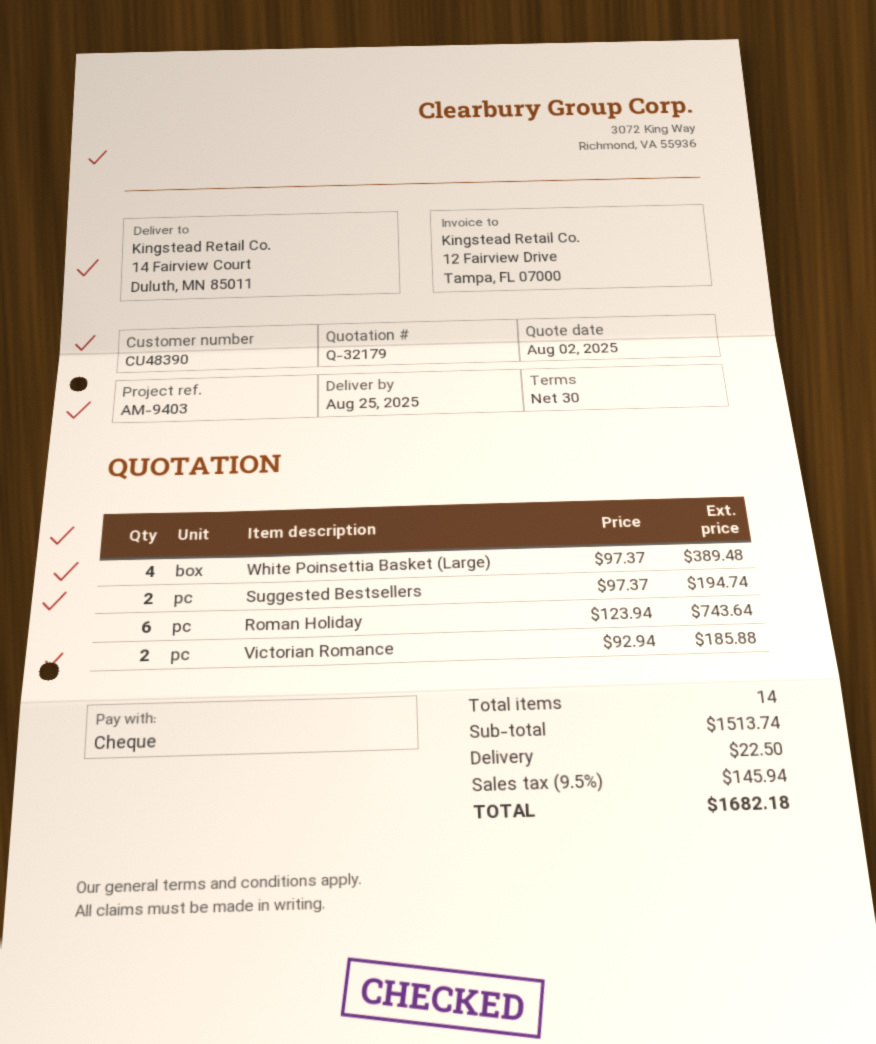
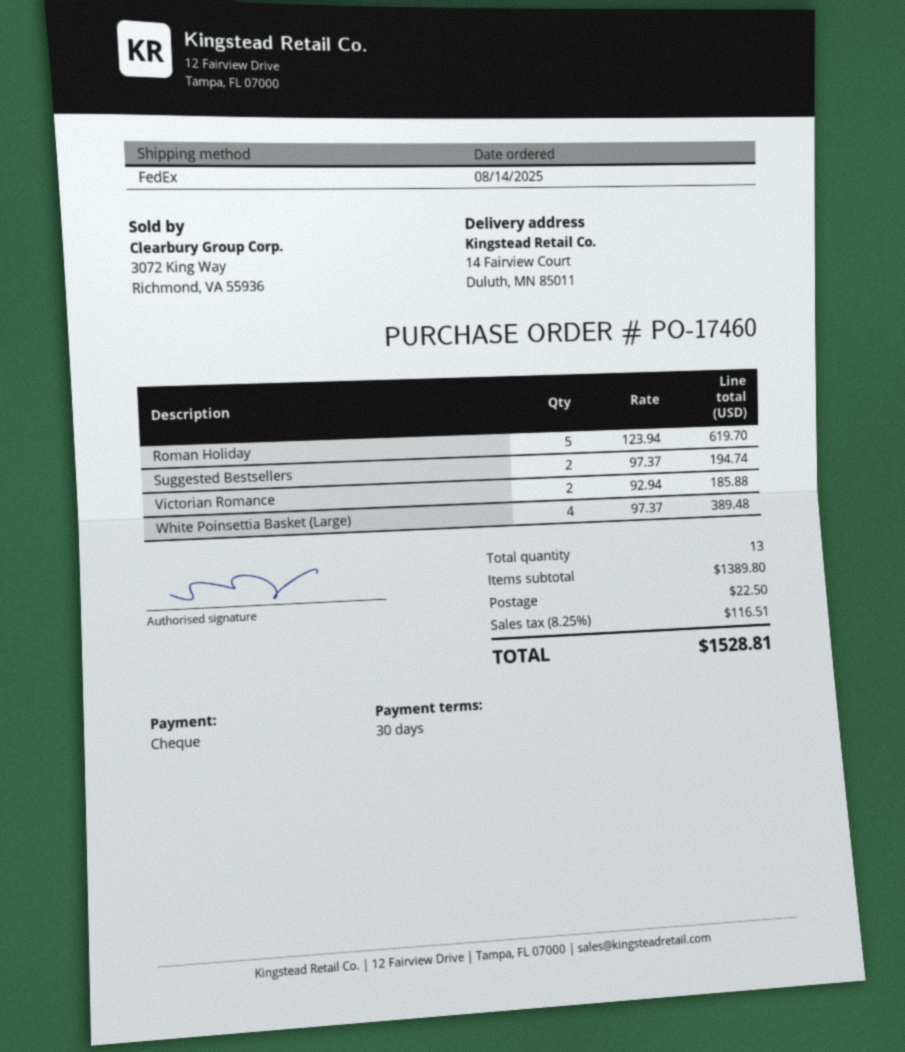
Roman Holiday: 6 x 123.94 = 743.64 -> 5 x 123.94 = 619.70
total quantity: 14 -> 13
subtotal: 1513.74 -> 1389.80
tax: 9.5% = 145.94 -> 8.25% = 116.51
total: 1682.18 -> 1528.81

